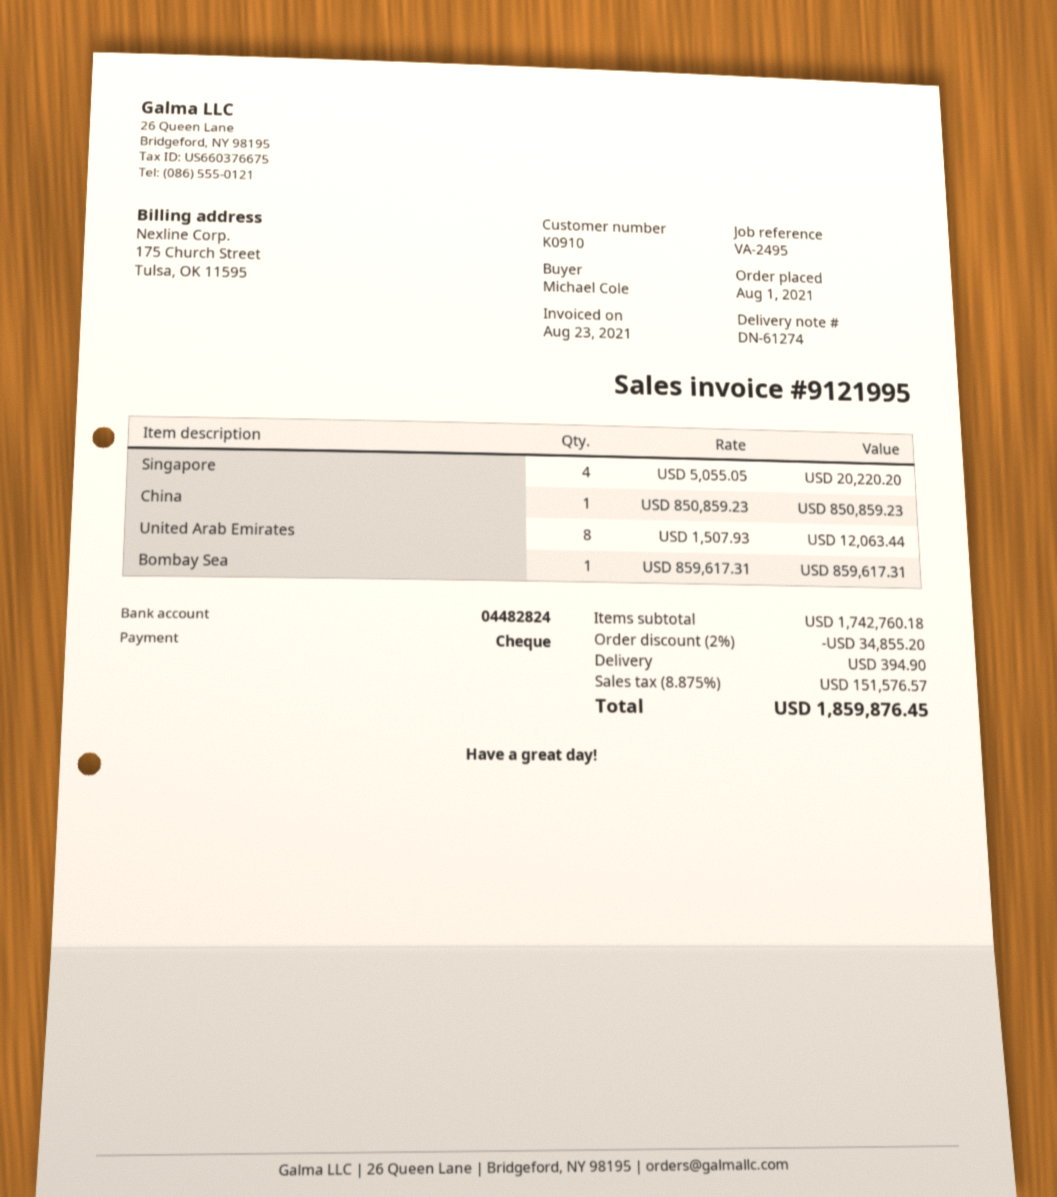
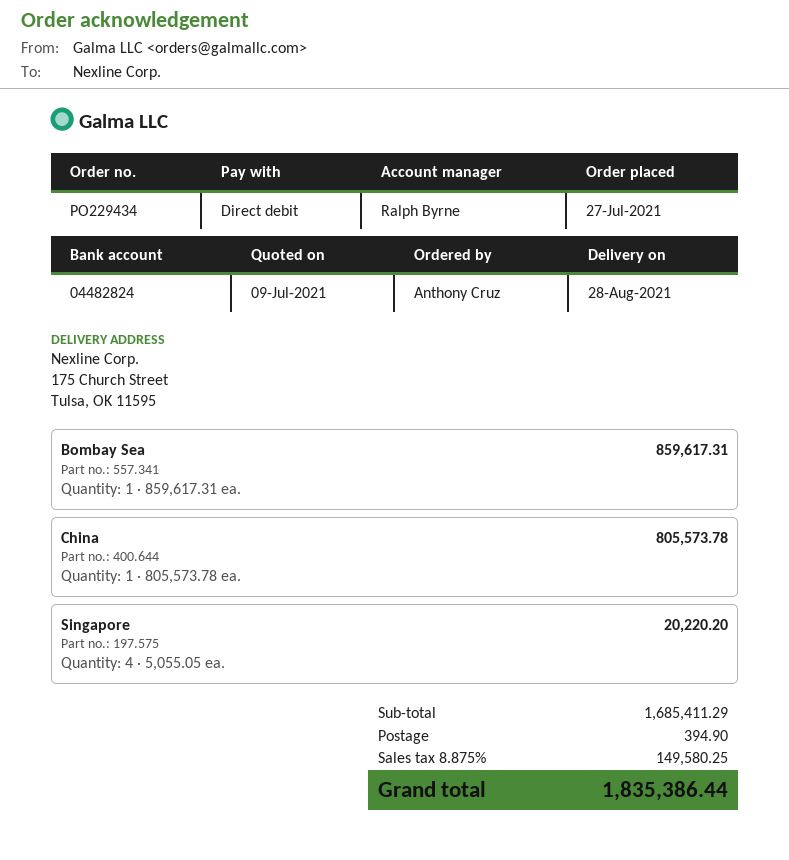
order date: 2021-08-01 -> 2021-07-27
ordered by: Michael Cole -> Anthony Cruz
payment method: cheque -> direct debit
China: 1 x 850859.23 = 850859.23 -> 1 x 805573.78 = 805573.78
United Arab Emirates: 8 x 1507.93 = 12063.44 -> none
subtotal: 1742760.18 -> 1685411.29
discount: 2% = 34855.20 -> none
tax: 8.875% = 151576.57 -> 8.875% = 149580.25
total: 1859876.45 -> 1835386.44

